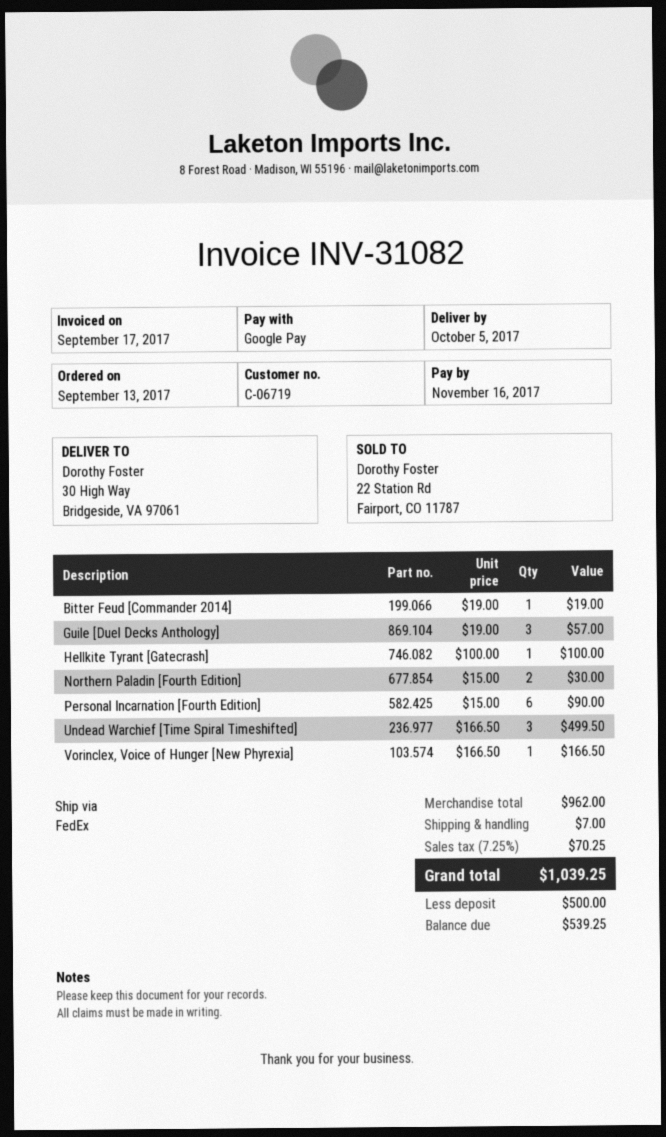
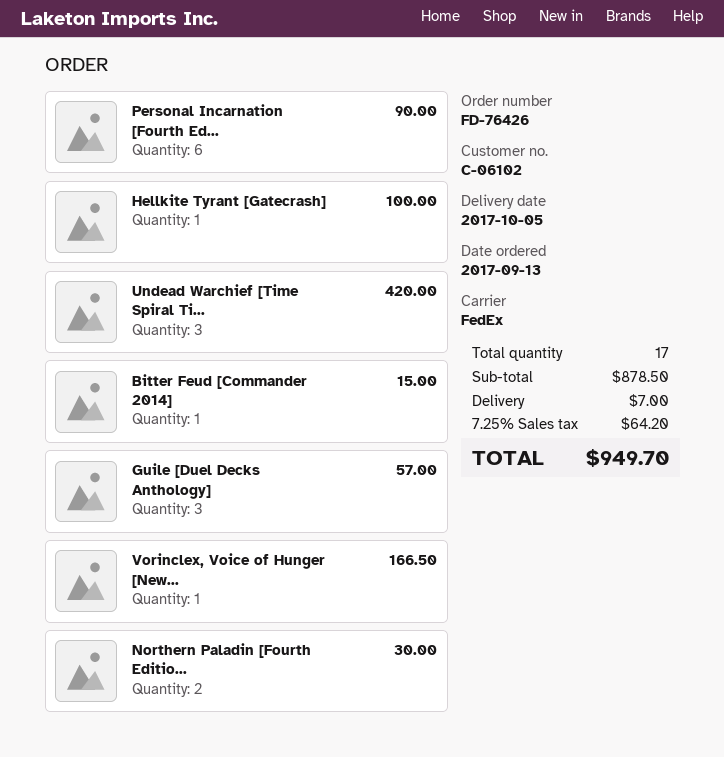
customer number: C-06719 -> C-06102
Bitter Feud [Commander 2014]: 1 for 19.00 -> 1 for 15.00
Undead Warchief [Time Spiral Timeshifted]: 3 for 499.50 -> 3 for 420.00
subtotal: 962.00 -> 878.50
tax: 7.25% = 70.25 -> 7.25% = 64.20
total: 1039.25 -> 949.70

